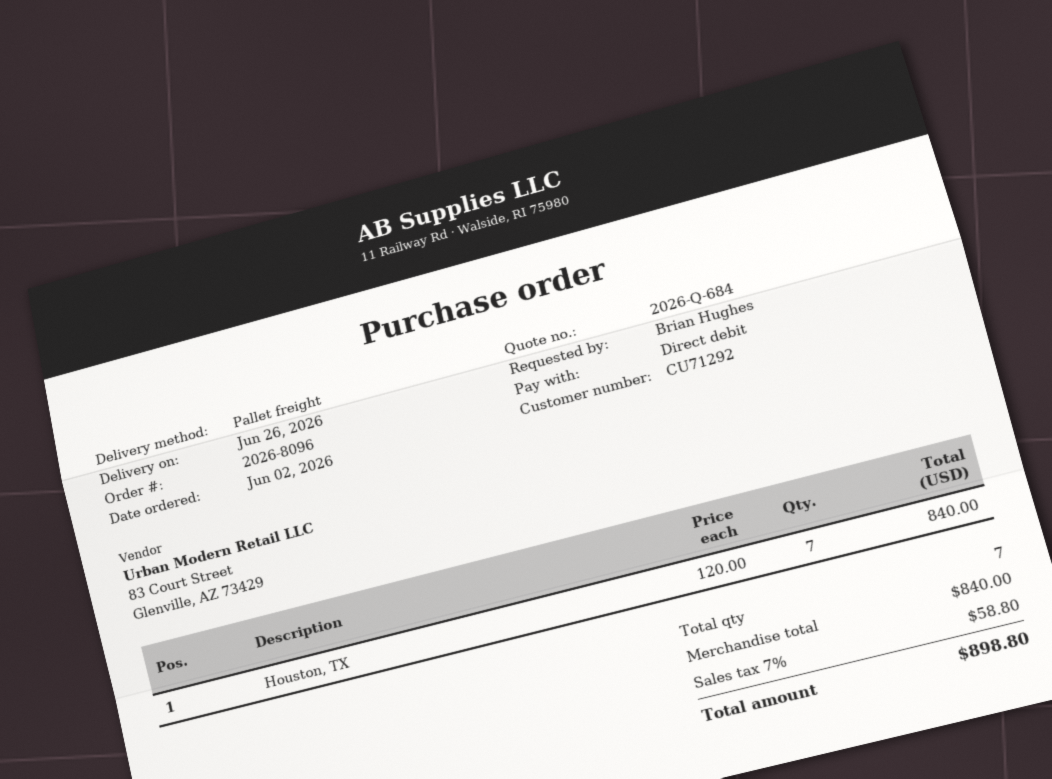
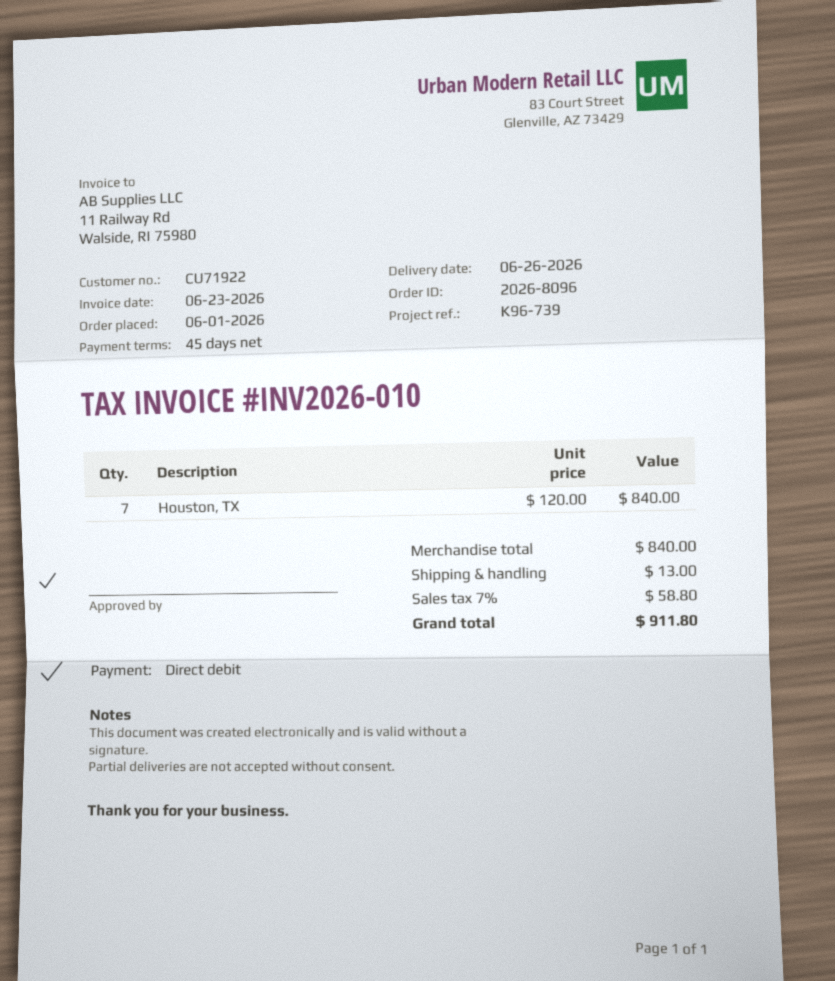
order date: 2026-06-02 -> 2026-06-01
customer number: CU71292 -> CU71922
shipping: none -> 13.00
total: 898.80 -> 911.80

